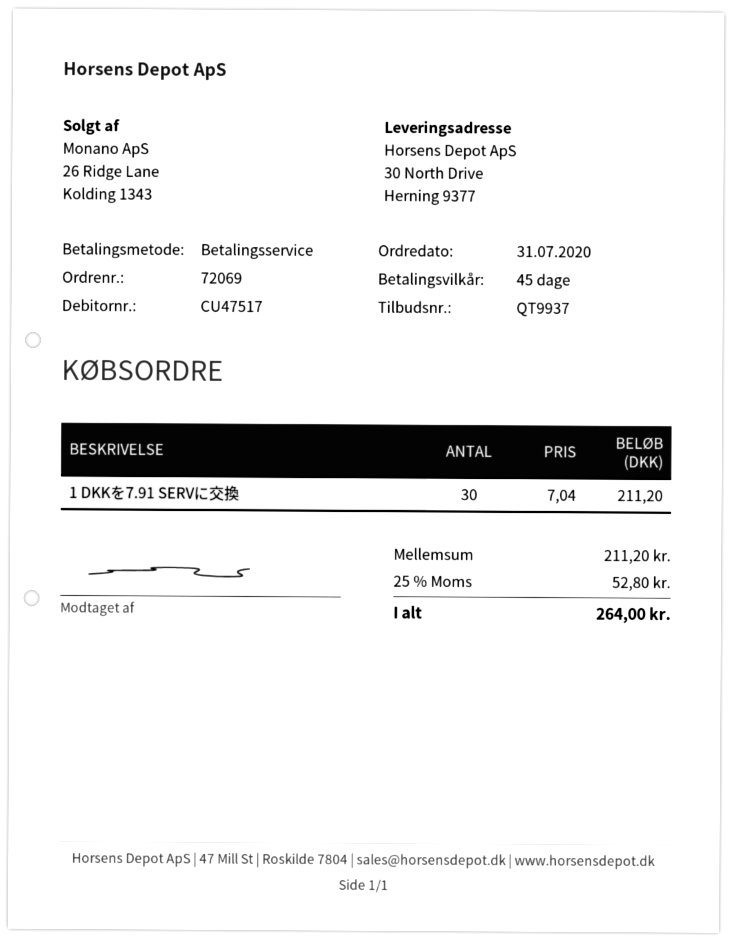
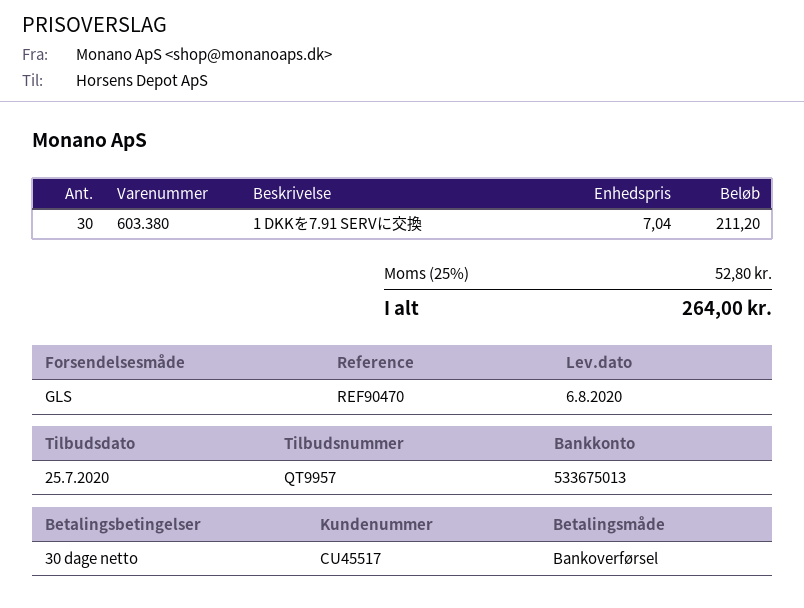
quote number: QT9937 -> QT9957
payment terms: 45 days -> 30 days
customer number: CU47517 -> CU45517
payment method: direct debit -> bank transfer

